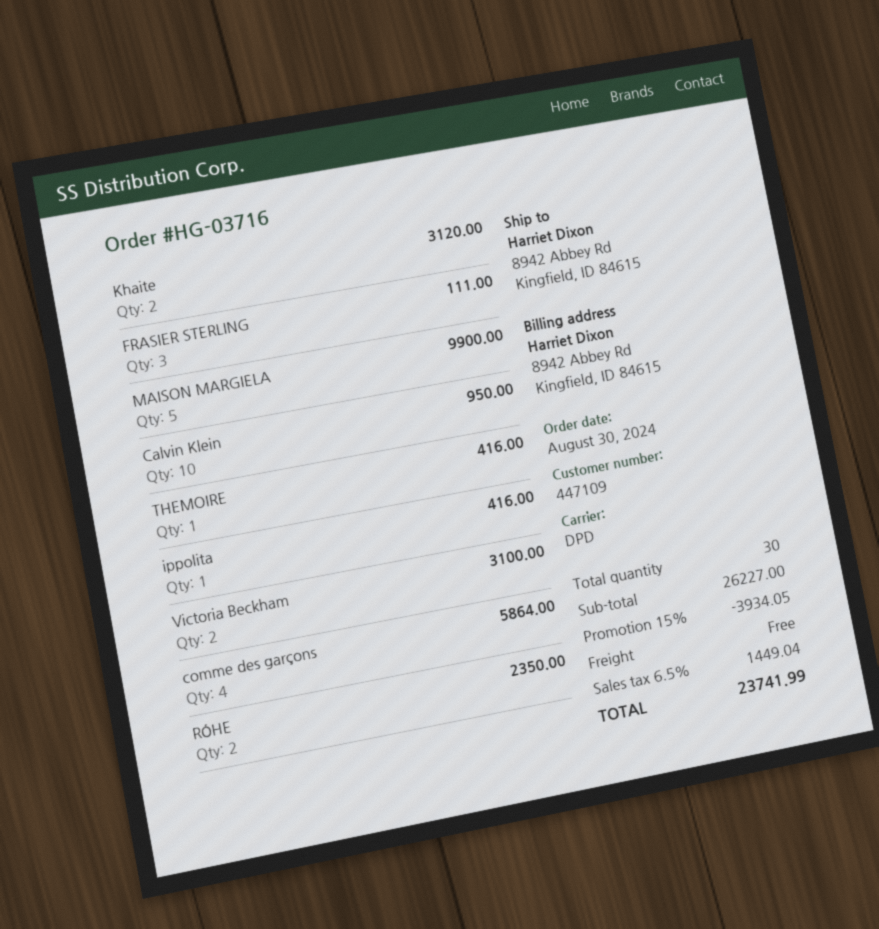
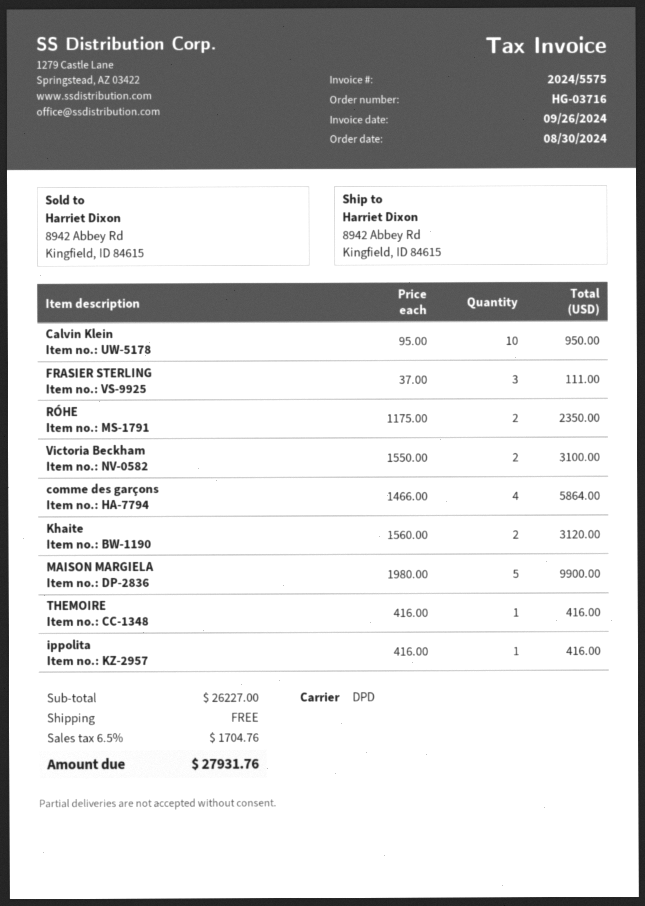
discount: 15% = 3934.05 -> none
tax: 6.5% = 1449.04 -> 6.5% = 1704.76
total: 23741.99 -> 27931.76

